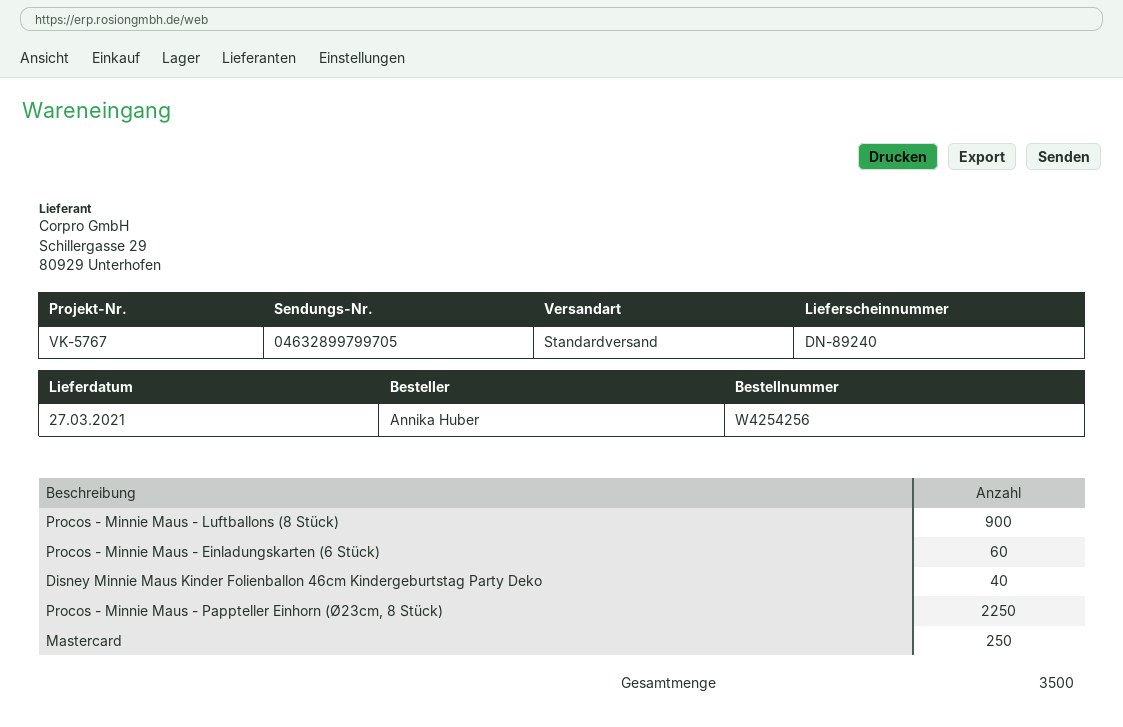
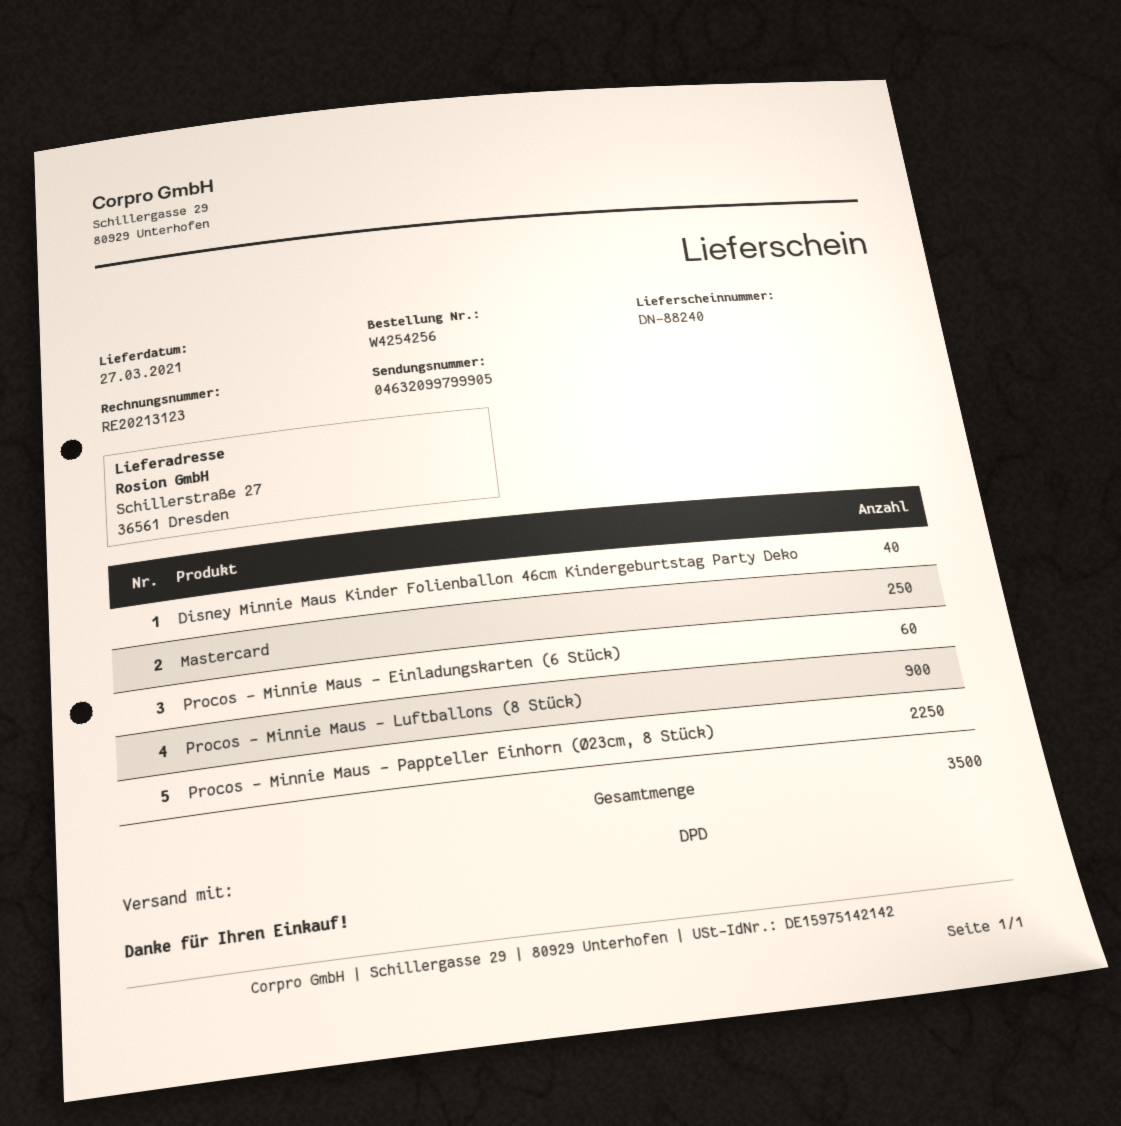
delivery note number: DN-89240 -> DN-88240
shipping method: standard -> DPD
tracking number: 04632899799705 -> 04632099799905

